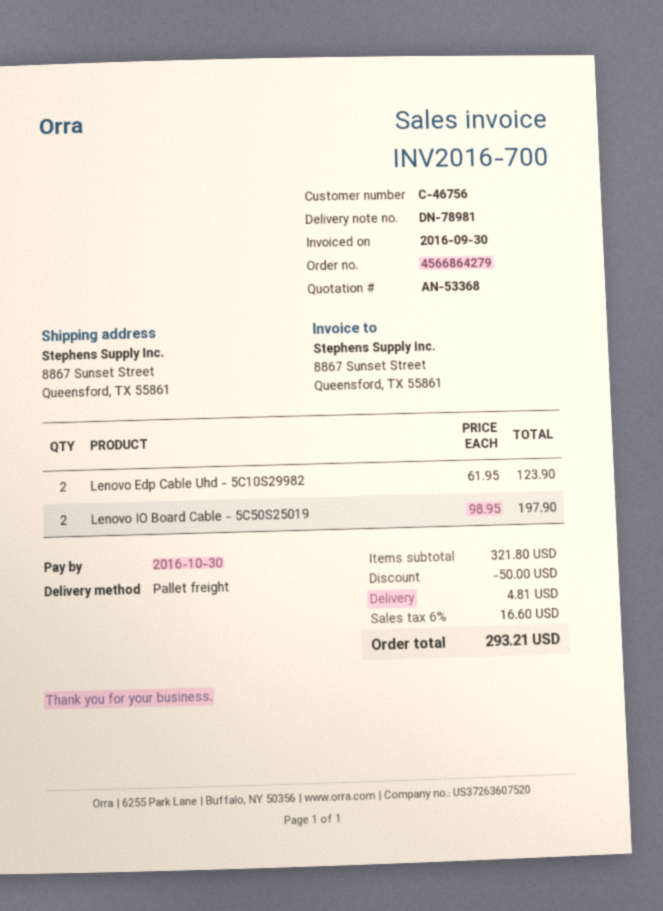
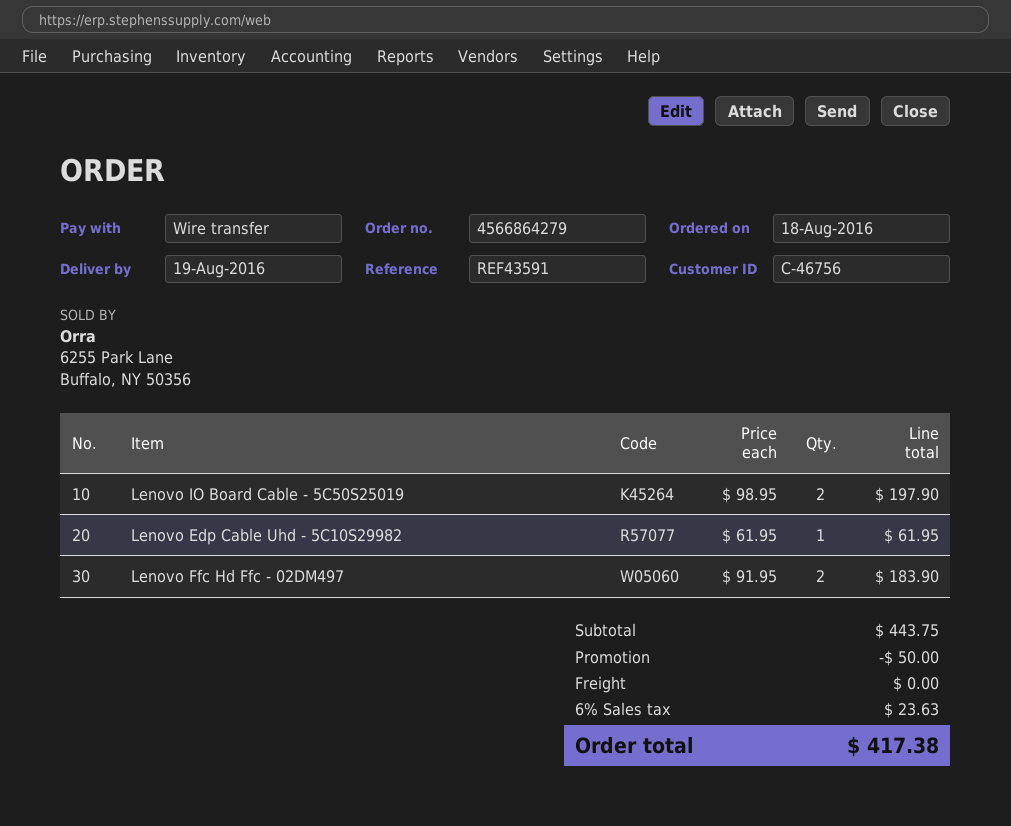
Lenovo Edp Cable Uhd - 5C10S29982: 2 x 61.95 = 123.90 -> 1 x 61.95 = 61.95
Lenovo Ffc Hd Ffc - 02DM497: none -> 2 x 91.95 = 183.90
subtotal: 321.80 -> 443.75
shipping: 4.81 -> 0.00
tax: 6% = 16.60 -> 6% = 23.63
total: 293.21 -> 417.38

